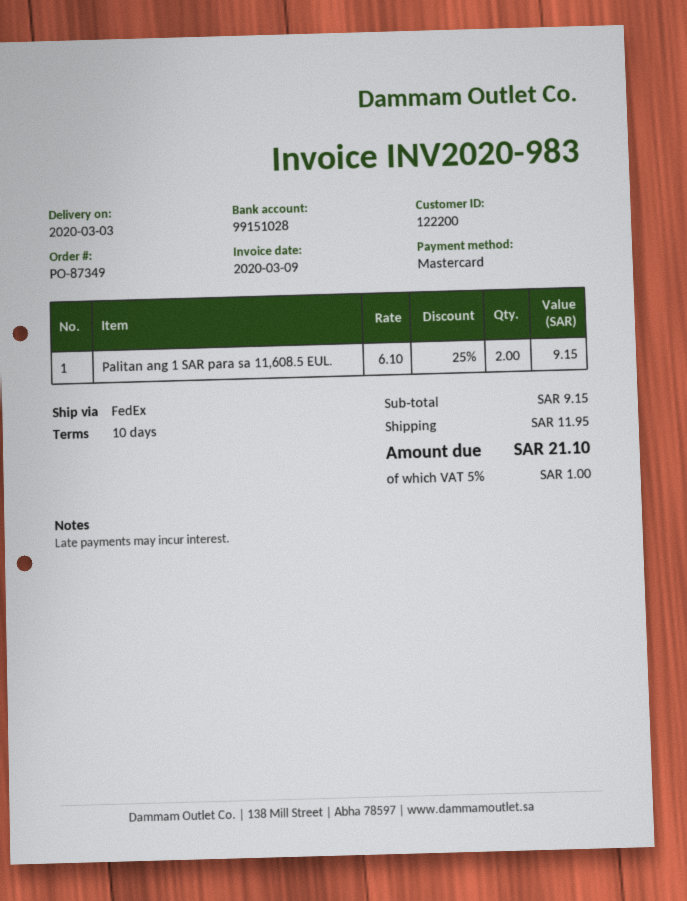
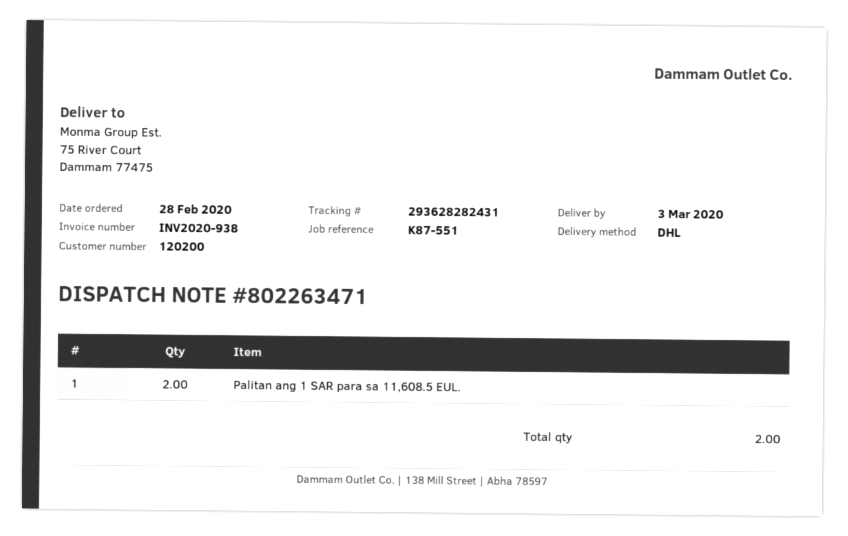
invoice number: INV2020-983 -> INV2020-938
customer number: 122200 -> 120200
shipping method: FedEx -> DHL

